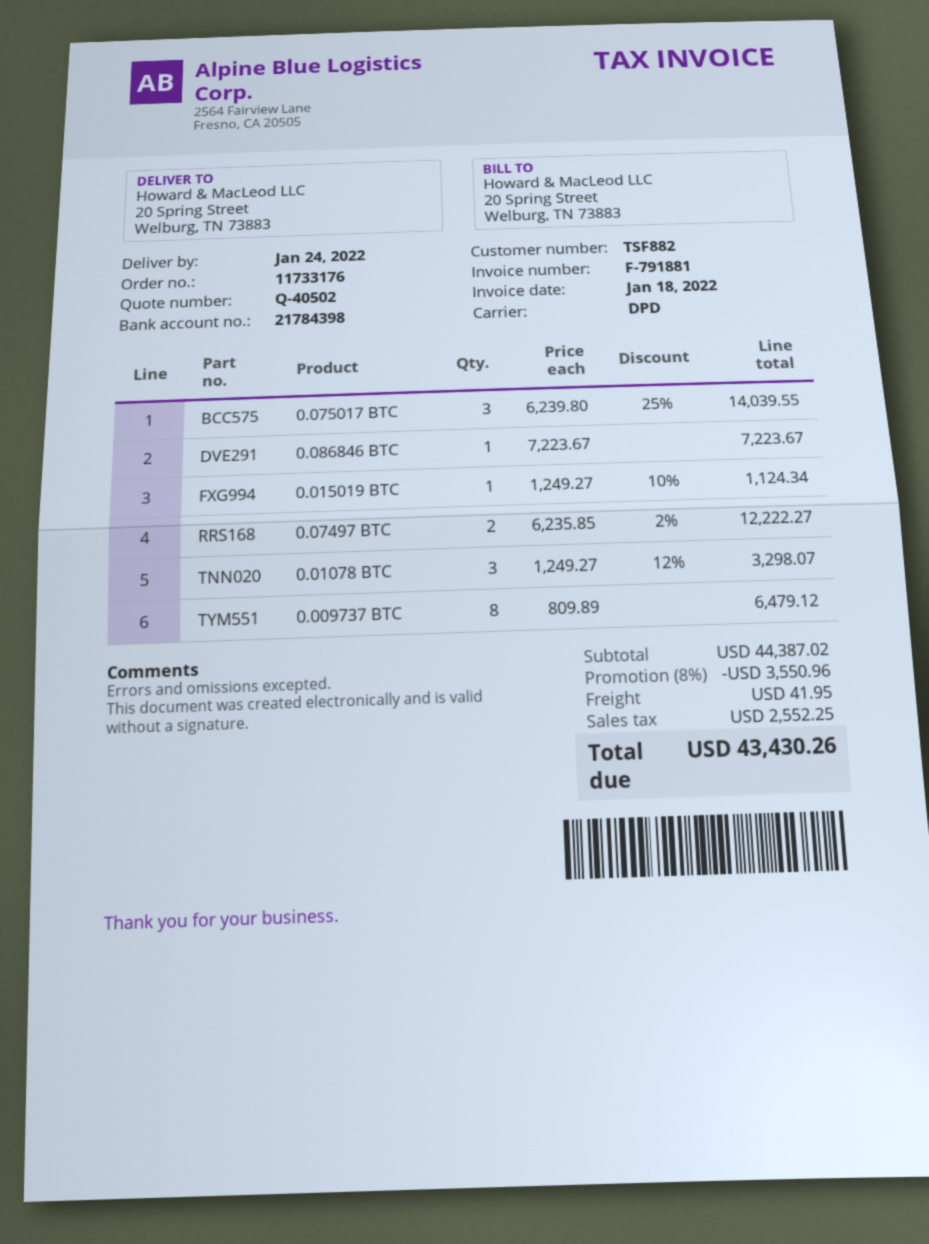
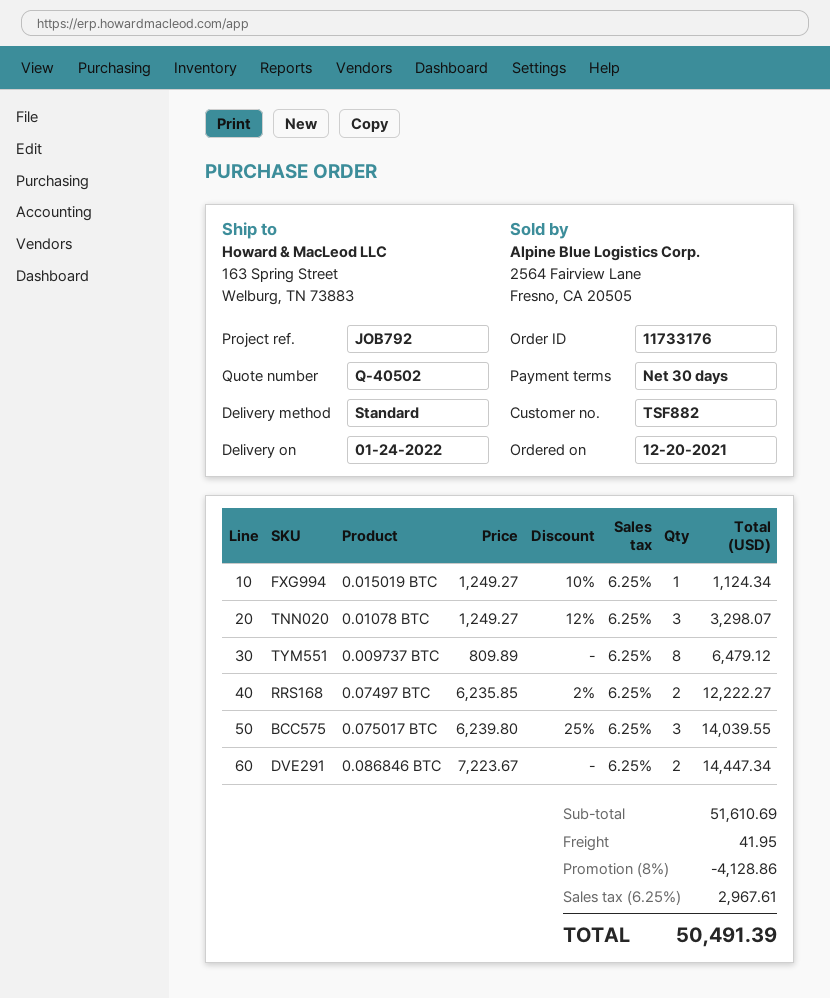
shipping method: DPD -> standard
ship to: 20 Spring Street, Welburg, TN 73883 -> 163 Spring Street, Welburg, TN 73883
0.086846 BTC: 1 x 7223.67 = 7223.67 -> 2 x 7223.67 = 14447.34
subtotal: 44387.02 -> 51610.69
discount: 8% = 3550.96 -> 8% = 4128.86
tax: 2552.25 -> 2967.61
total: 43430.26 -> 50491.39

